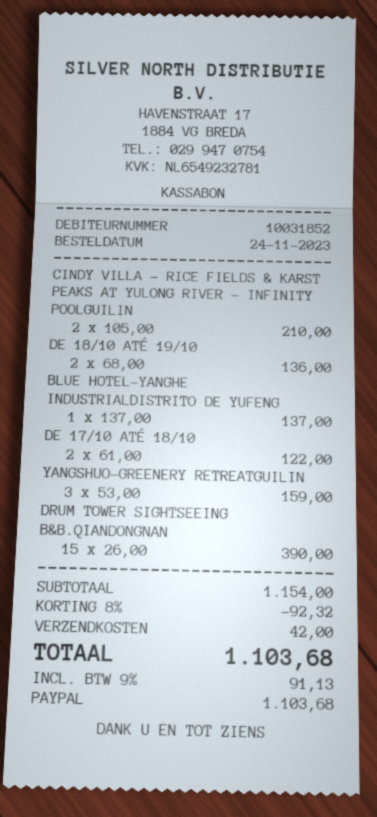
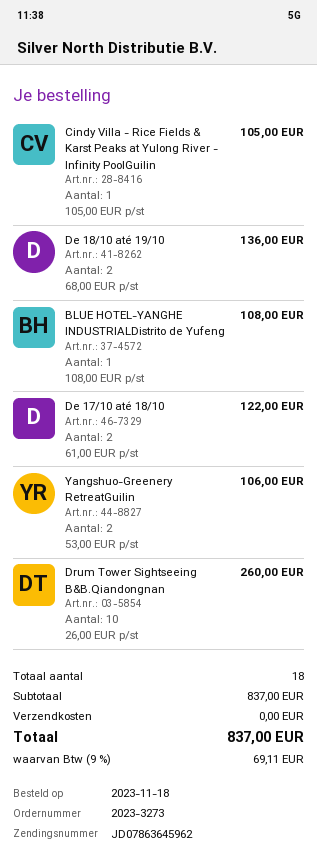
order date: 2023-11-24 -> 2023-11-18
CINDY VILLA - RICE FIELDS & KARST PEAKS AT YULONG RIVER - INFINITY POOLGUILIN: 2 x 105.00 = 210.00 -> 1 x 105.00 = 105.00
BLUE HOTEL-YANGHE INDUSTRIALDISTRITO DE YUFENG: 1 x 137.00 = 137.00 -> 1 x 108.00 = 108.00
YANGSHUO-GREENERY RETREATGUILIN: 3 x 53.00 = 159.00 -> 2 x 53.00 = 106.00
DRUM TOWER SIGHTSEEING B&B.QIANDONGNAN: 15 x 26.00 = 390.00 -> 10 x 26.00 = 260.00
subtotal: 1154.00 -> 837.00
discount: 8% = 92.32 -> none
shipping: 42.00 -> 0.00
tax: 9% = 91.13 -> 9% = 69.11
total: 1103.68 -> 837.00

